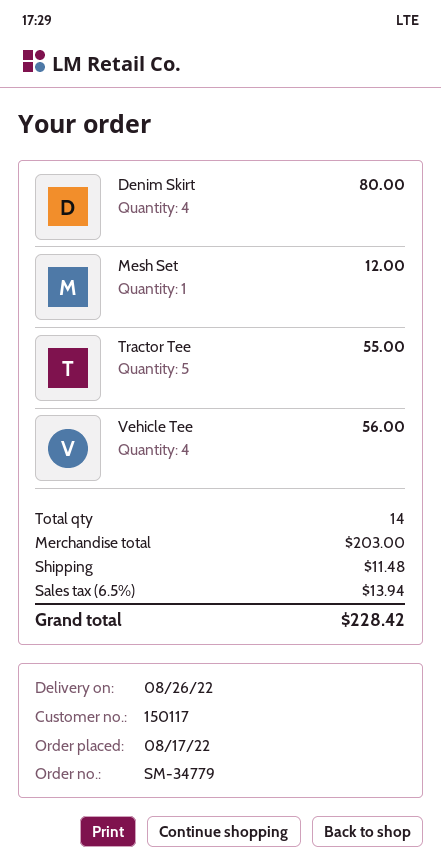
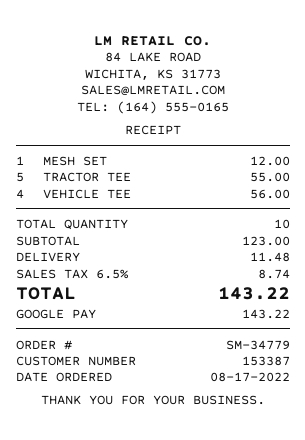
customer number: 150117 -> 153387
Denim Skirt: 4 for 80.00 -> none
total quantity: 14 -> 10
subtotal: 203.00 -> 123.00
tax: 6.5% = 13.94 -> 6.5% = 8.74
total: 228.42 -> 143.22

